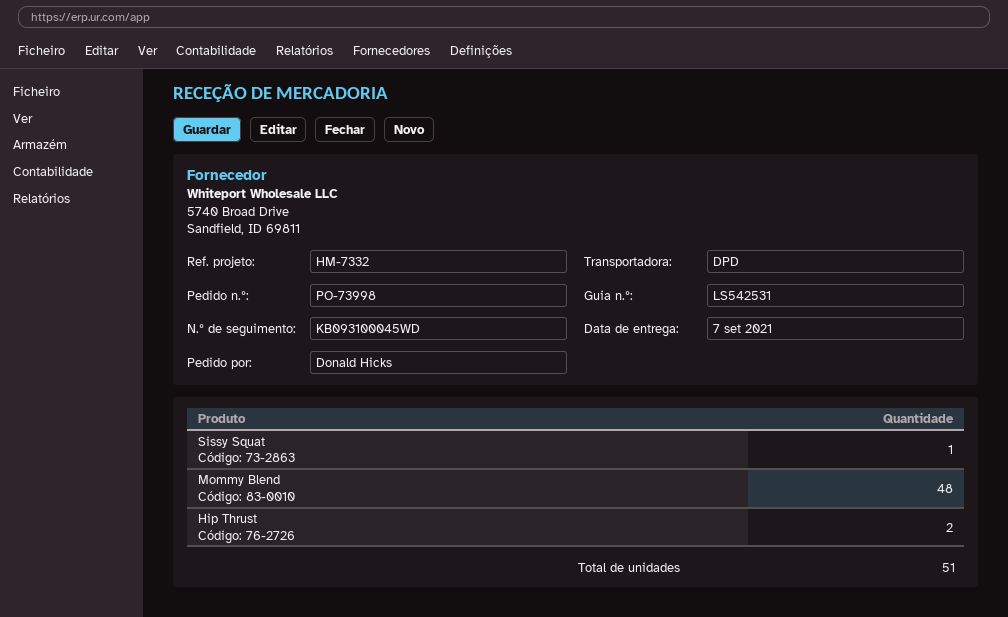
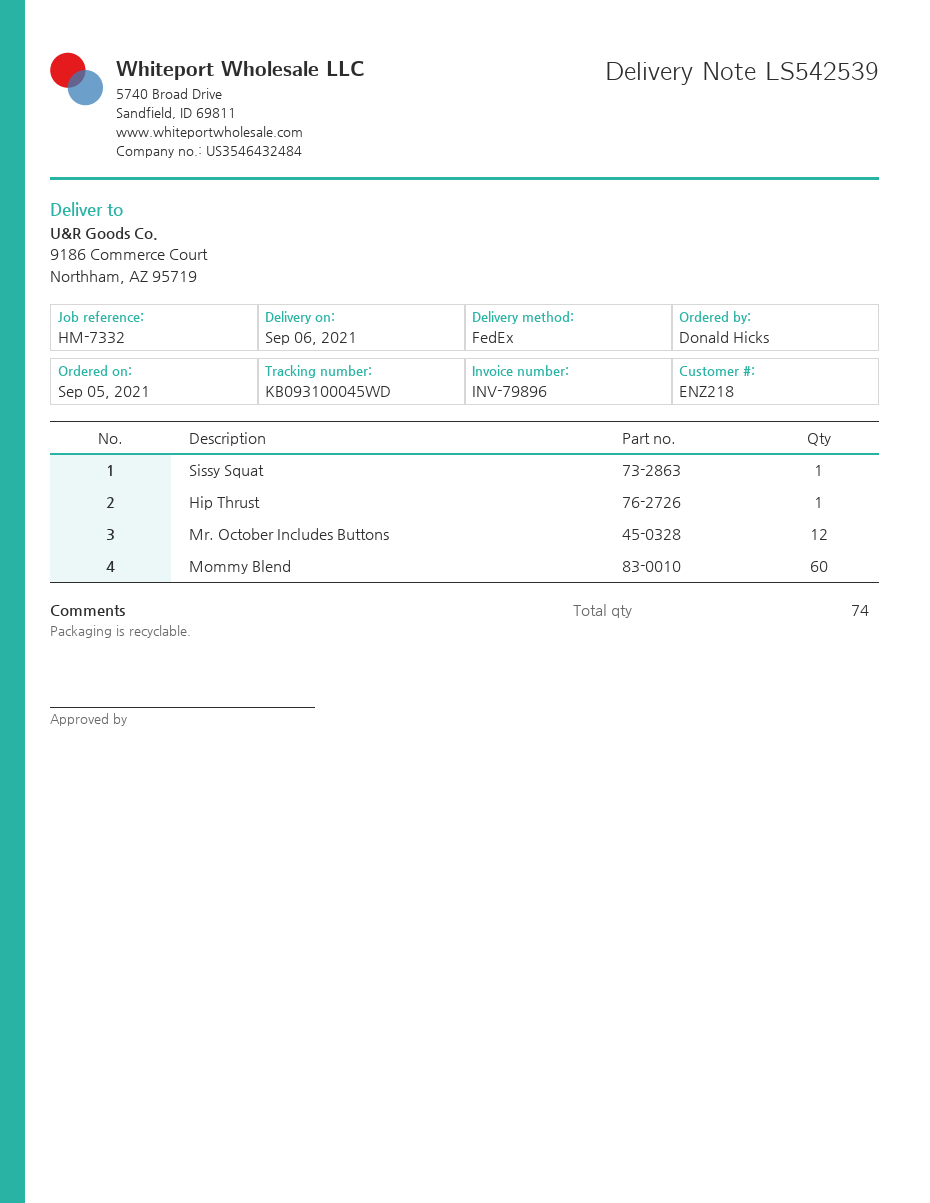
delivery note number: LS542531 -> LS542539
delivery date: 2021-09-07 -> 2021-09-06
shipping method: DPD -> FedEx
Mommy Blend: 48 -> 60
Hip Thrust: 2 -> 1
Mr. October Includes Buttons: none -> 12
total quantity: 51 -> 74

